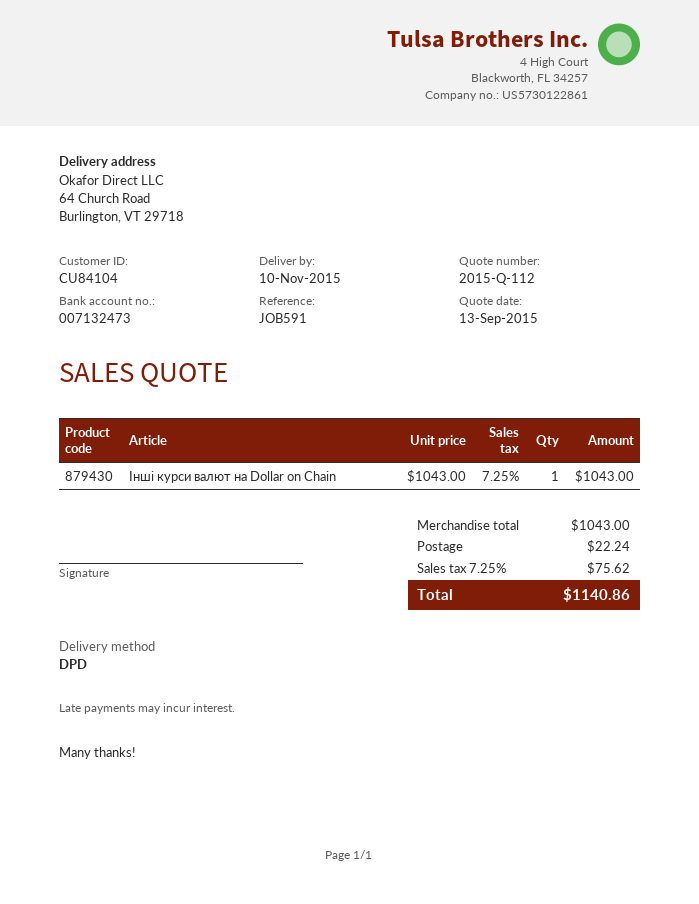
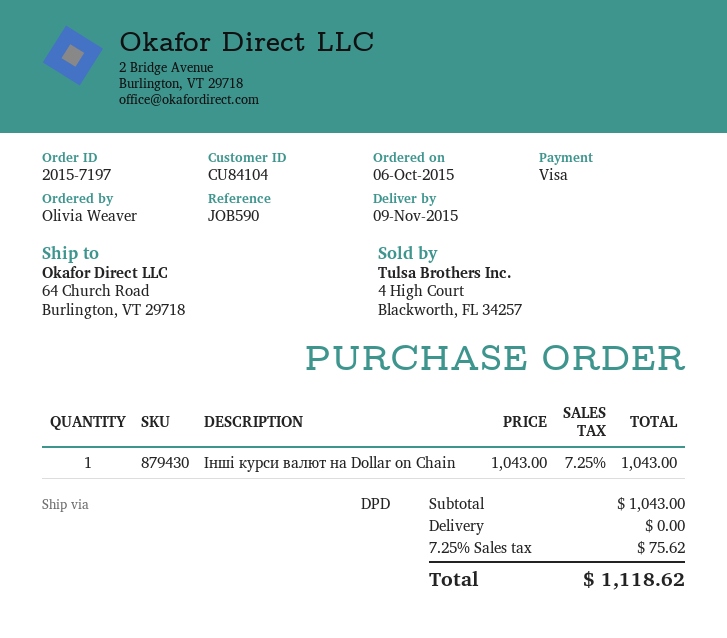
delivery date: 2015-11-10 -> 2015-11-09
reference: JOB591 -> JOB590
shipping: 22.24 -> 0.00
total: 1140.86 -> 1118.62

